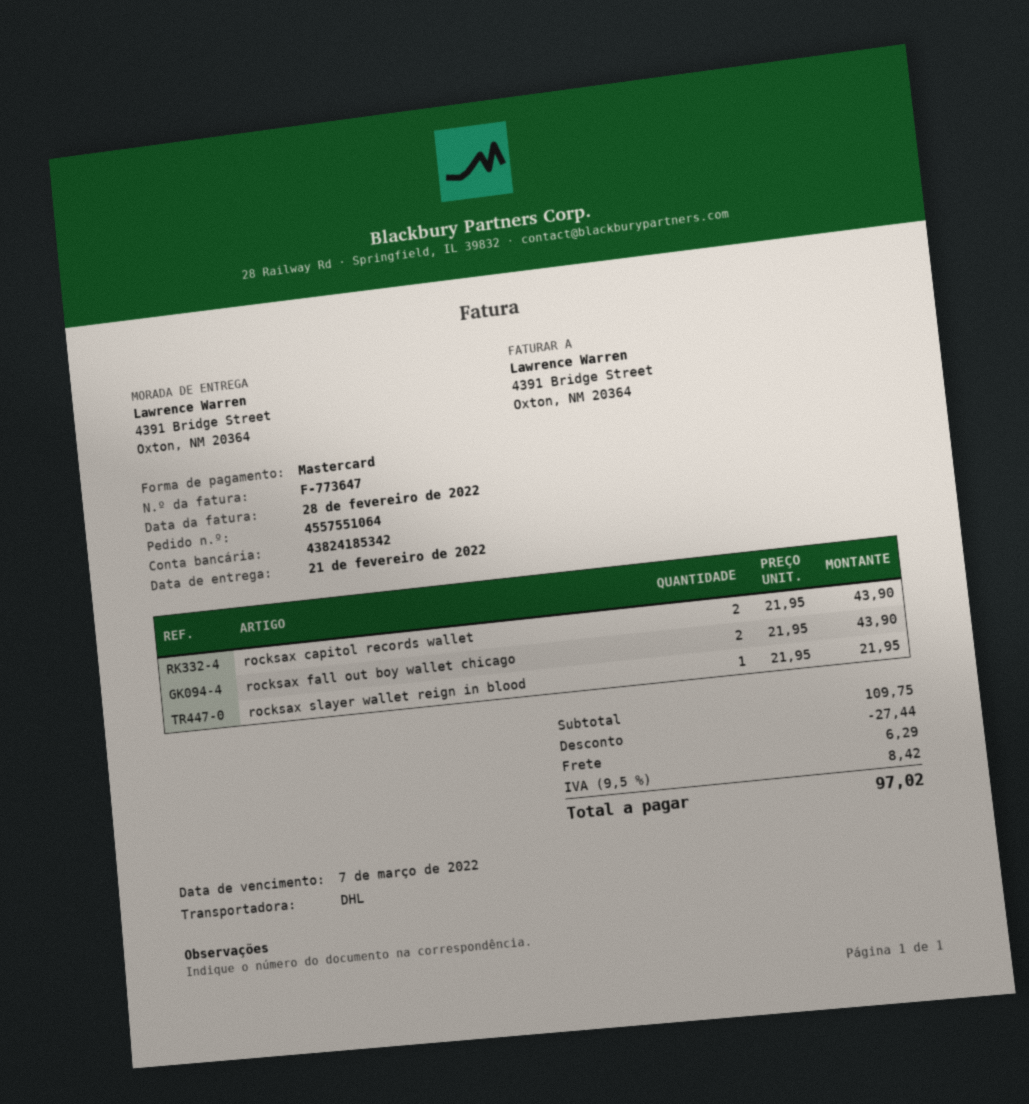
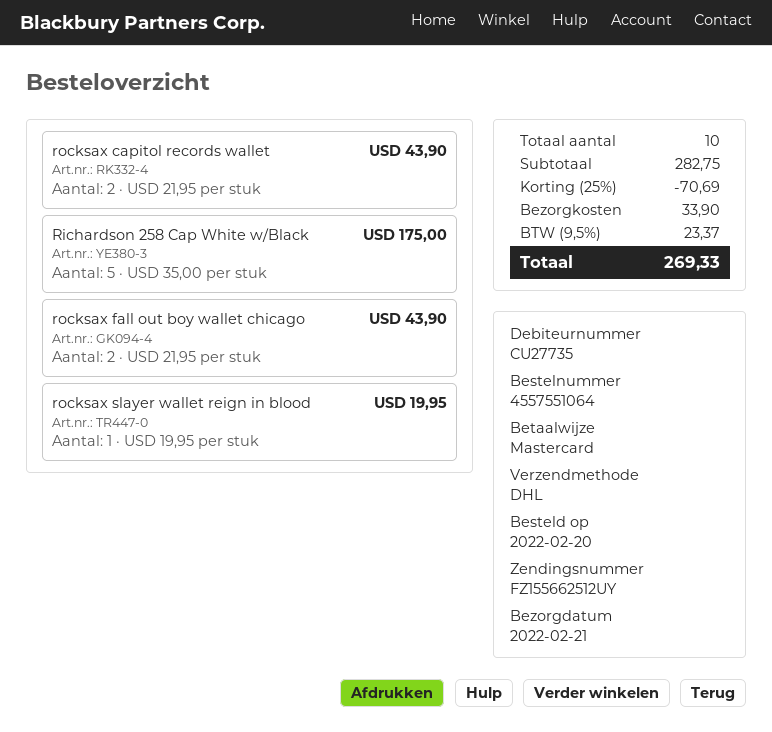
rocksax slayer wallet reign in blood: 1 x 21.95 = 21.95 -> 1 x 19.95 = 19.95
Richardson 258 Cap White w/Black: none -> 5 x 35.00 = 175.00
subtotal: 109.75 -> 282.75
discount: 27.44 -> 70.69
shipping: 6.29 -> 33.90
tax: 9.5% = 8.42 -> 9.5% = 23.37
total: 97.02 -> 269.33

